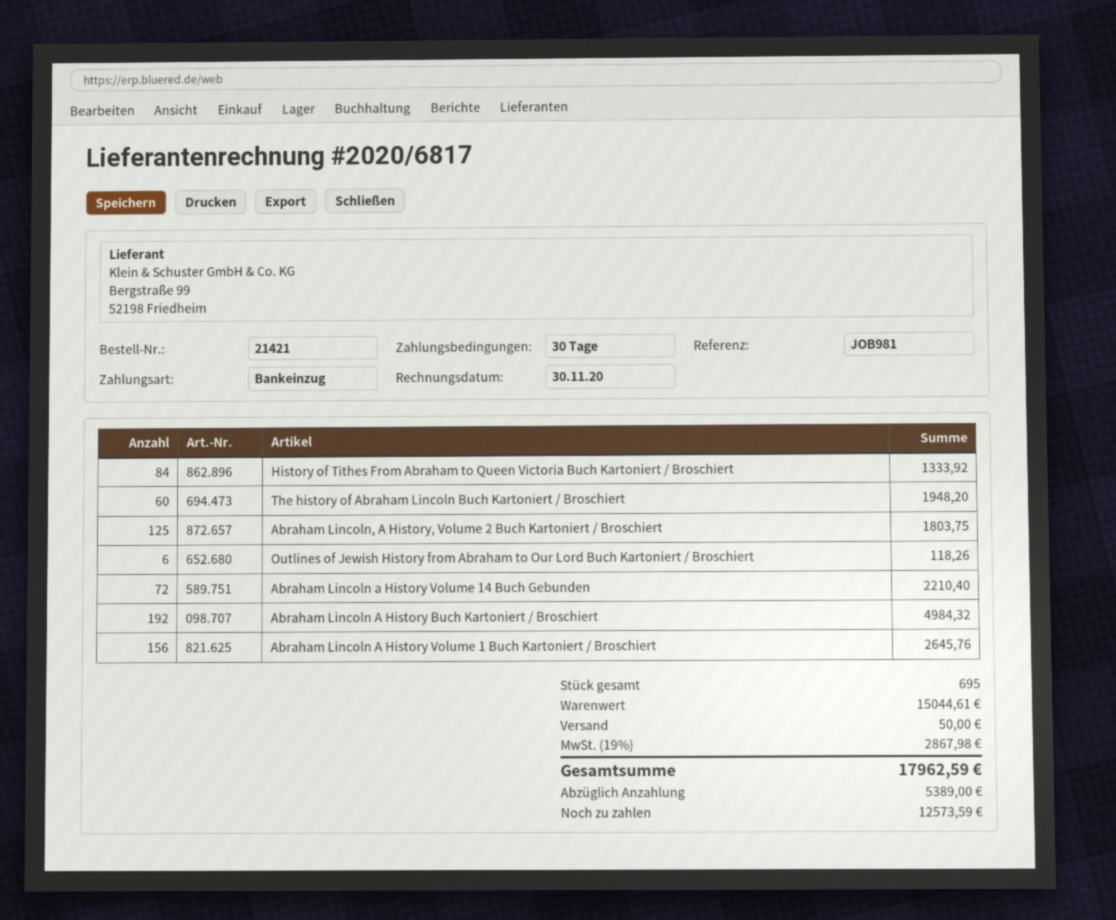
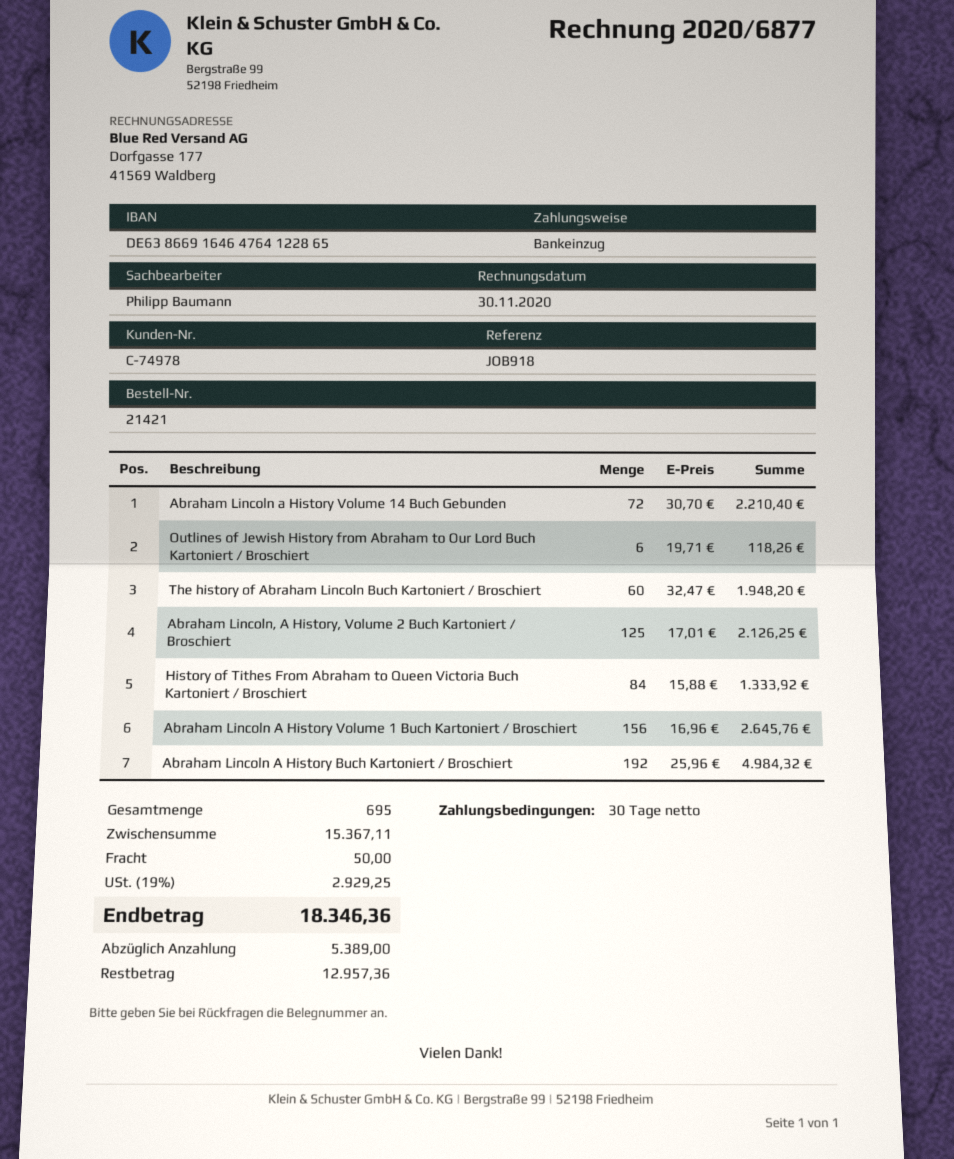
invoice number: 2020/6817 -> 2020/6877
reference: JOB981 -> JOB918
Abraham Lincoln, A History, Volume 2 Buch Kartoniert / Broschiert: 125 for 1803.75 -> 125 for 2126.25
subtotal: 15044.61 -> 15367.11
tax: 19% = 2867.98 -> 19% = 2929.25
total: 17962.59 -> 18346.36
balance: 12573.59 -> 12957.36

